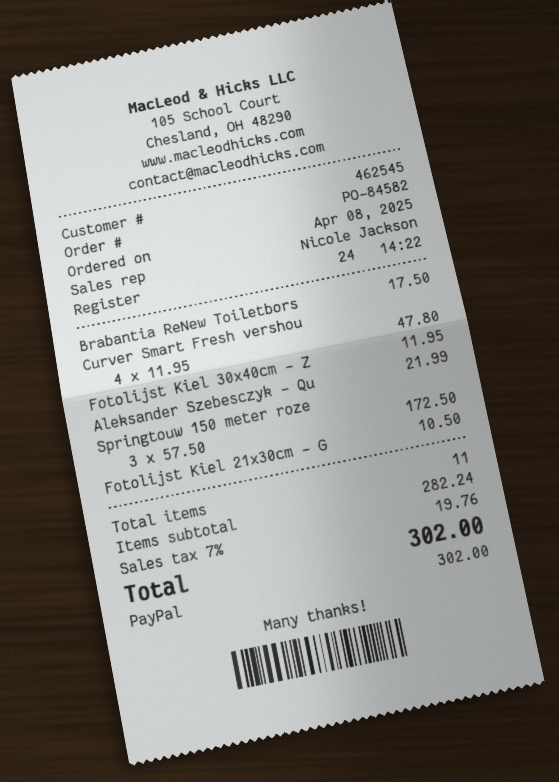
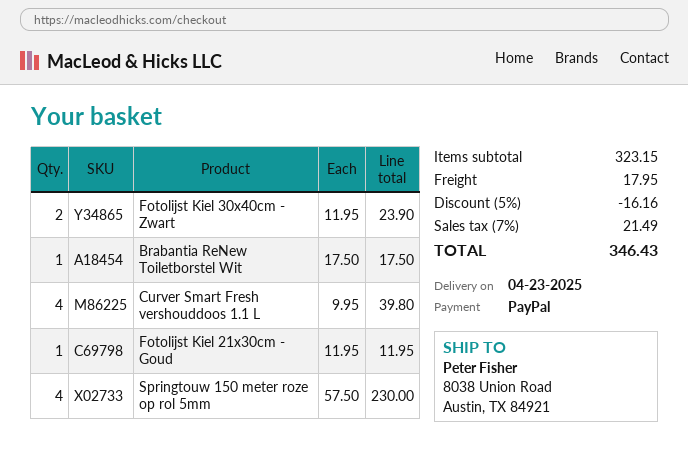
Curver Smart Fresh vershou: 4 x 11.95 = 47.80 -> 4 x 9.95 = 39.80
Fotolijst Kiel 30x40cm - Z: 1 x 11.95 = 11.95 -> 2 x 11.95 = 23.90
Aleksander Szebesczyk - Qu: 1 x 21.99 = 21.99 -> none
Springtouw 150 meter roze: 3 x 57.50 = 172.50 -> 4 x 57.50 = 230.00
Fotolijst Kiel 21x30cm - G: 1 x 10.50 = 10.50 -> 1 x 11.95 = 11.95
subtotal: 282.24 -> 323.15
discount: none -> 5% = 16.16
shipping: none -> 17.95
tax: 7% = 19.76 -> 7% = 21.49
total: 302.00 -> 346.43

